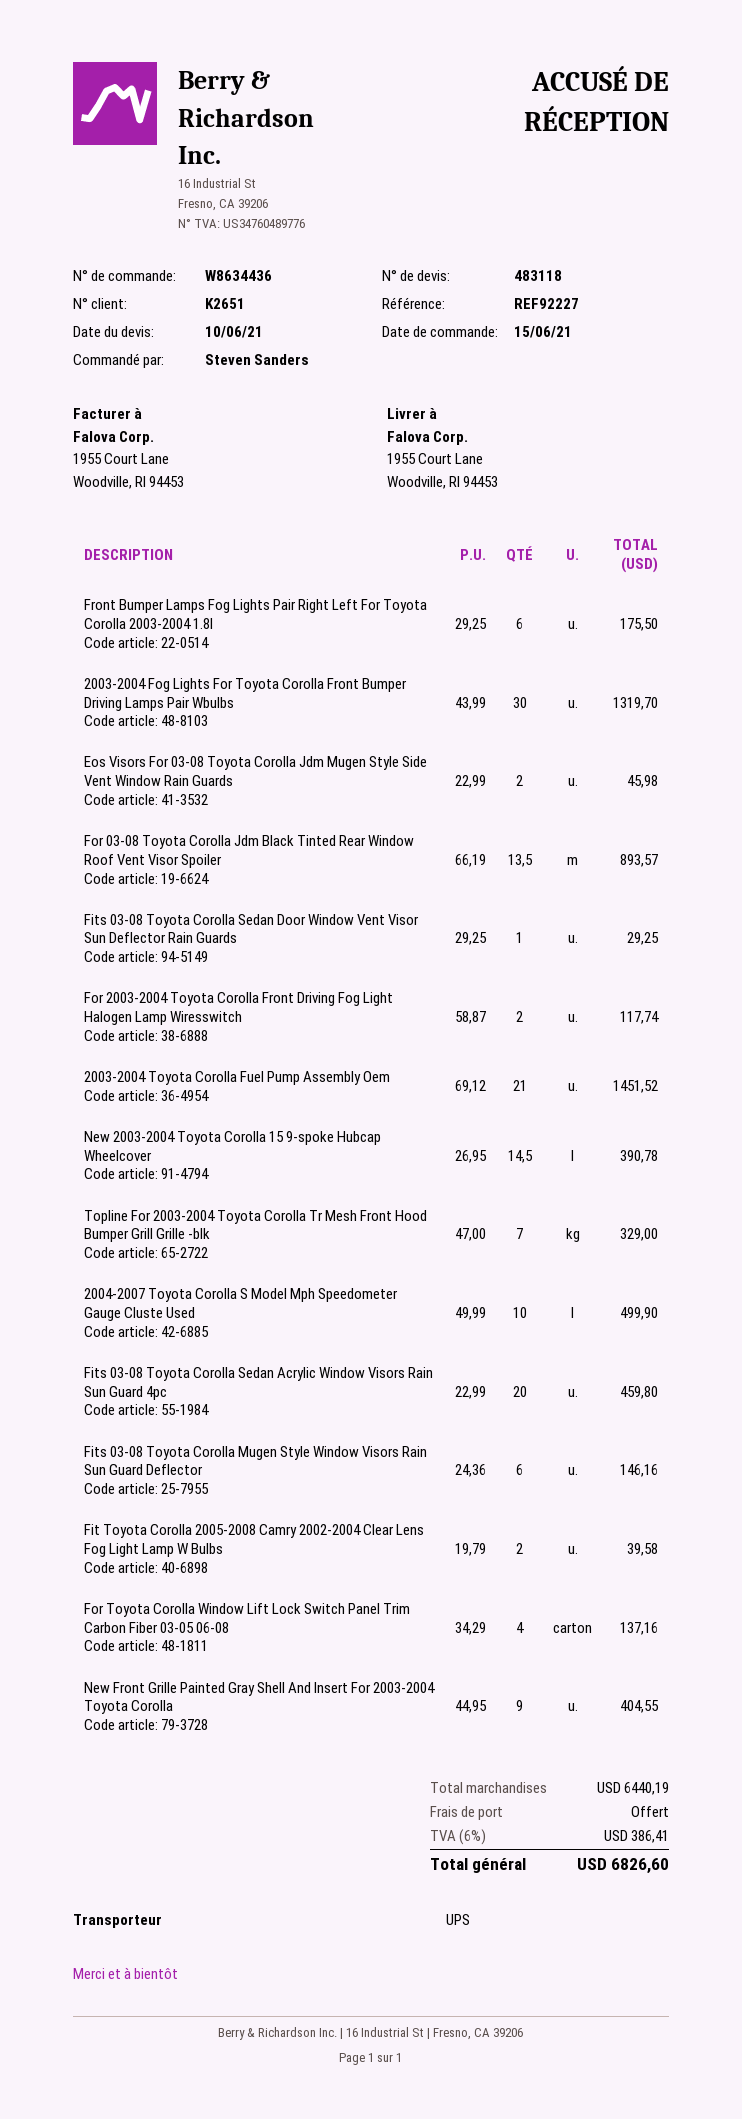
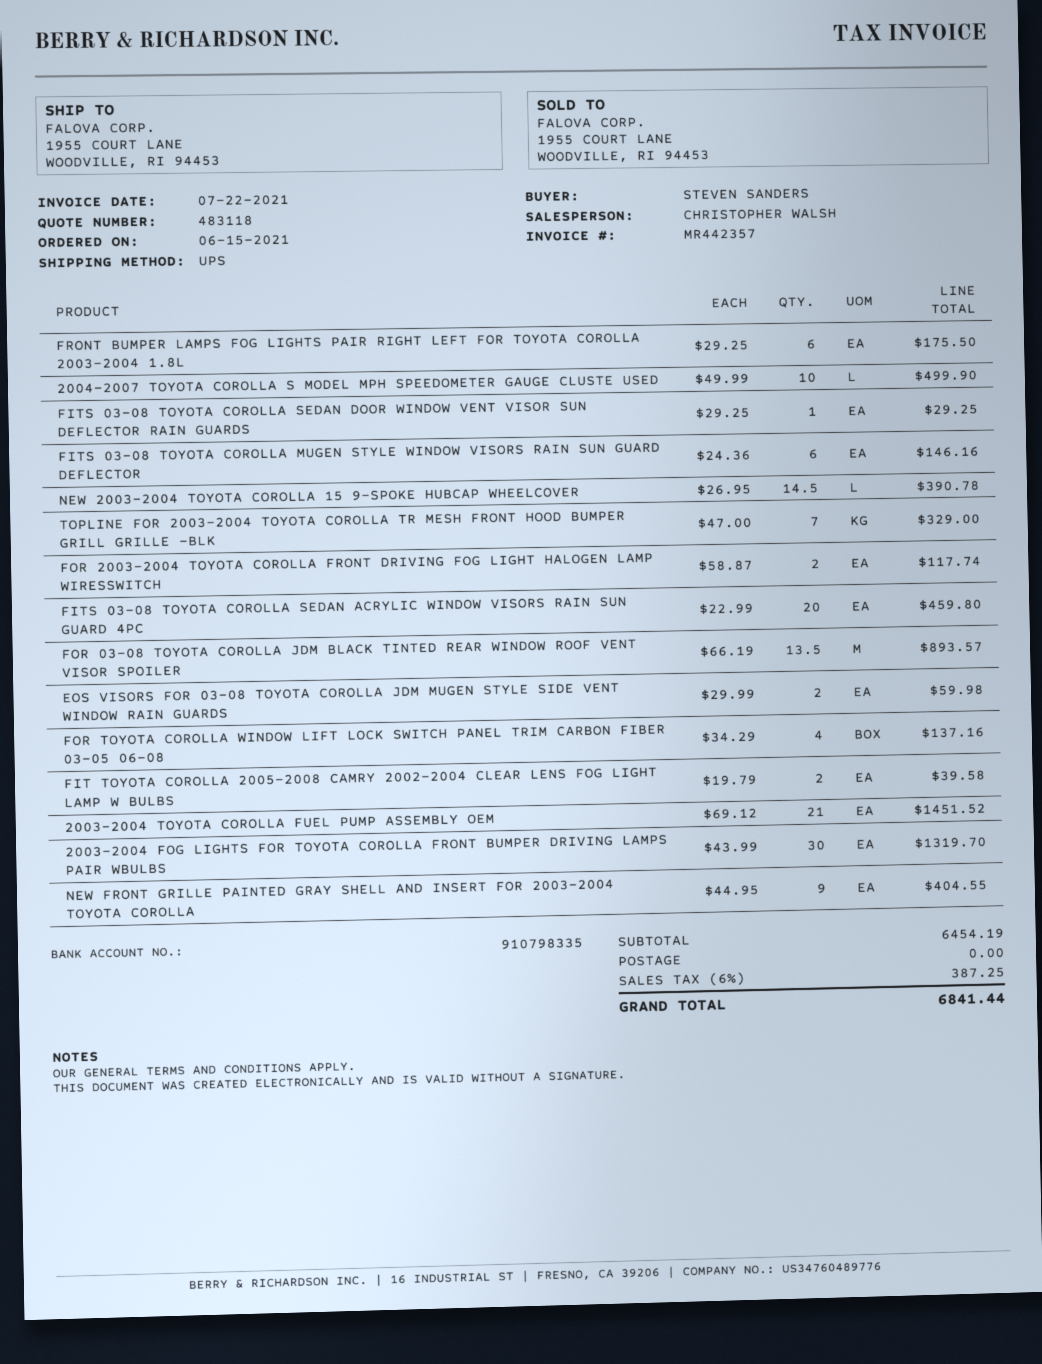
Eos Visors For 03-08 Toyota Corolla Jdm Mugen Style Side Vent Window Rain Guards: 2 x 22.99 = 45.98 -> 2 x 29.99 = 59.98
subtotal: 6440.19 -> 6454.19
tax: 6% = 386.41 -> 6% = 387.25
total: 6826.60 -> 6841.44

